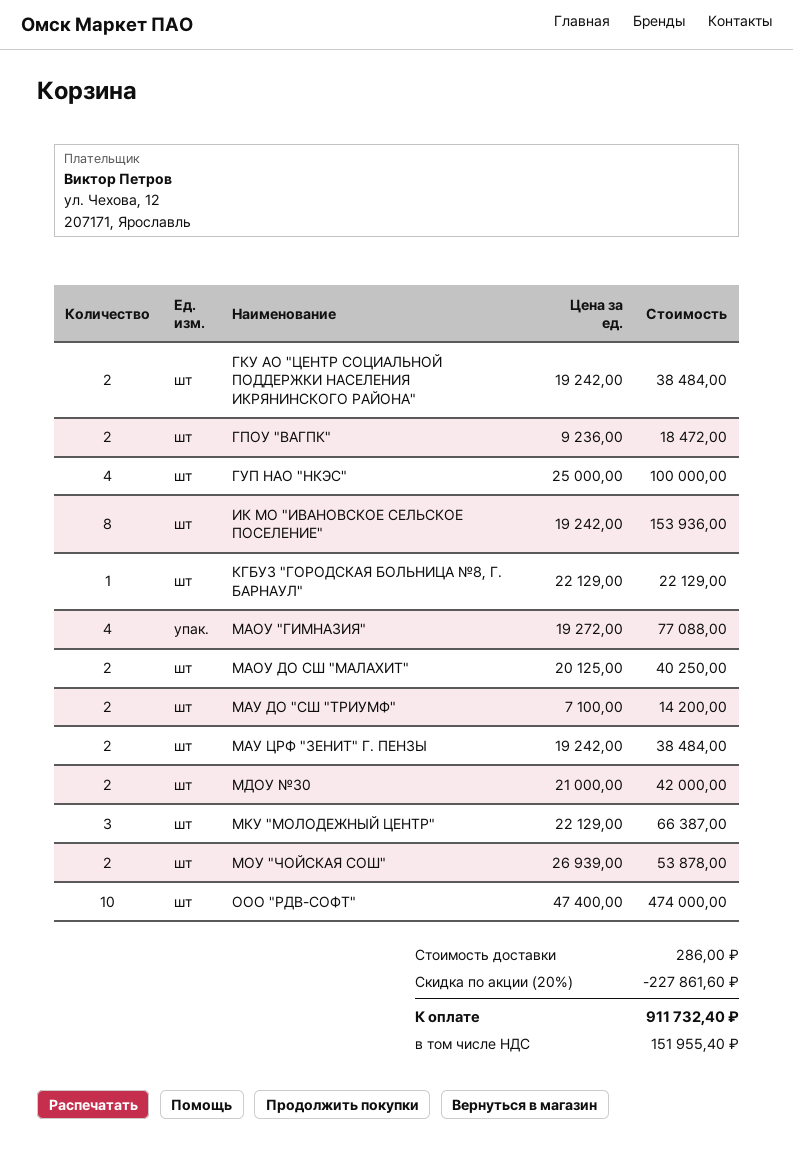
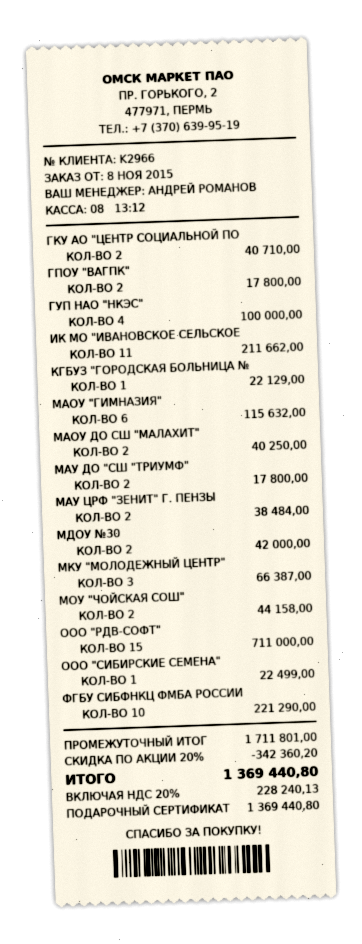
ГКУ АО "ЦЕНТР СОЦИАЛЬНОЙ ПОДДЕРЖКИ НАСЕЛЕНИЯ ИКРЯНИНСКОГО РАЙОНА": 2 for 38484.00 -> 2 for 40710.00
ГПОУ "ВАГПК": 2 for 18472.00 -> 2 for 17800.00
ИК МО "ИВАНОВСКОЕ СЕЛЬСКОЕ ПОСЕЛЕНИЕ": 8 for 153936.00 -> 11 for 211662.00
МАОУ "ГИМНАЗИЯ": 4 for 77088.00 -> 6 for 115632.00
МАУ ДО "СШ "ТРИУМФ": 2 for 14200.00 -> 2 for 17800.00
МОУ "ЧОЙСКАЯ СОШ": 2 for 53878.00 -> 2 for 44158.00
ООО "РДВ-СОФТ": 10 for 474000.00 -> 15 for 711000.00
ООО "СИБИРСКИЕ СЕМЕНА": none -> 1 for 22499.00
ФГБУ СИБФНКЦ ФМБА РОССИИ: none -> 10 for 221290.00
discount: 20% = 227861.60 -> 20% = 342360.20
shipping: 286.00 -> none
tax: 151955.40 -> 228240.13
total: 911732.40 -> 1369440.80

